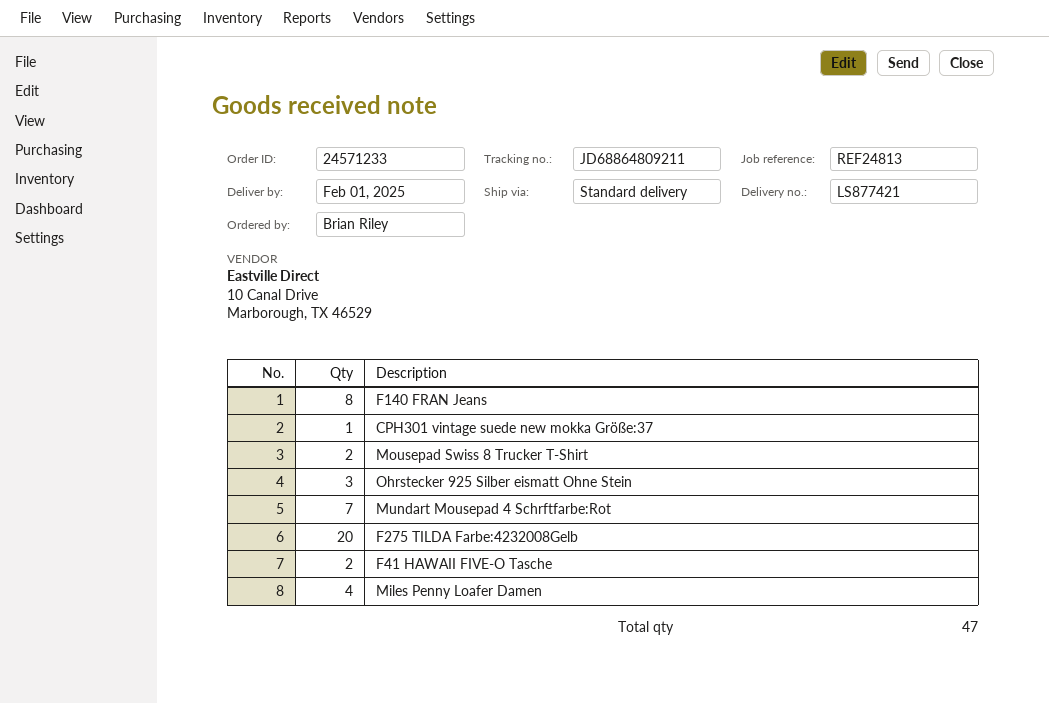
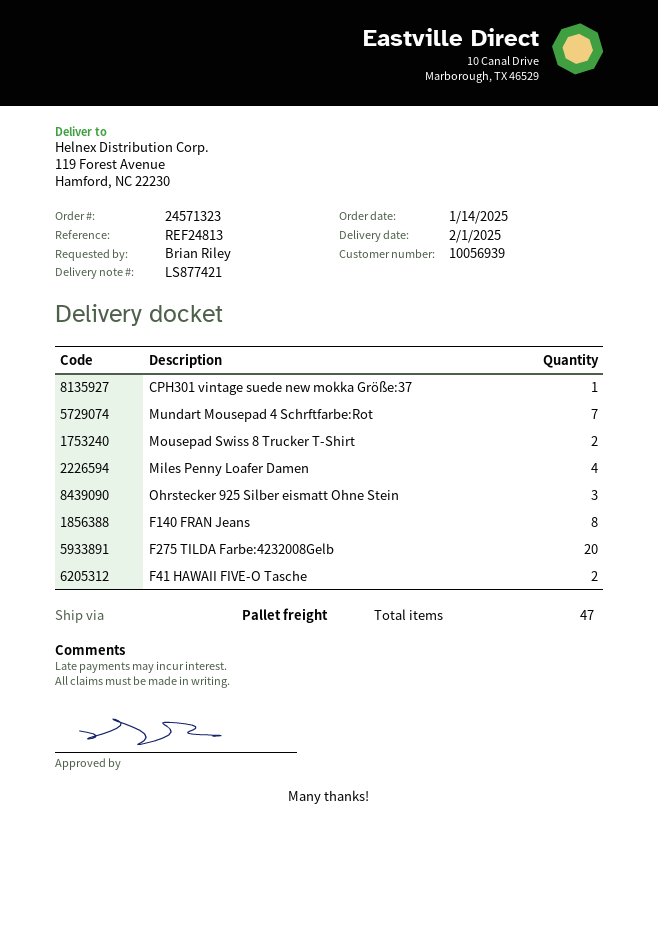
order number: 24571233 -> 24571323
shipping method: standard -> pallet freight

